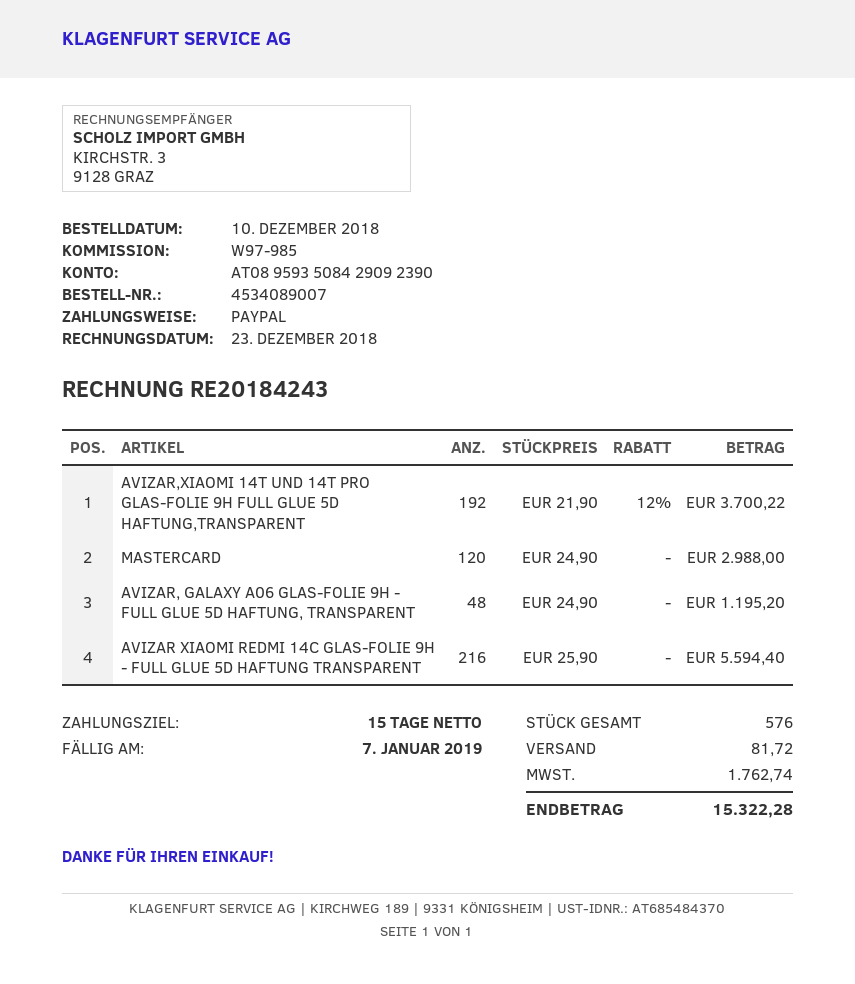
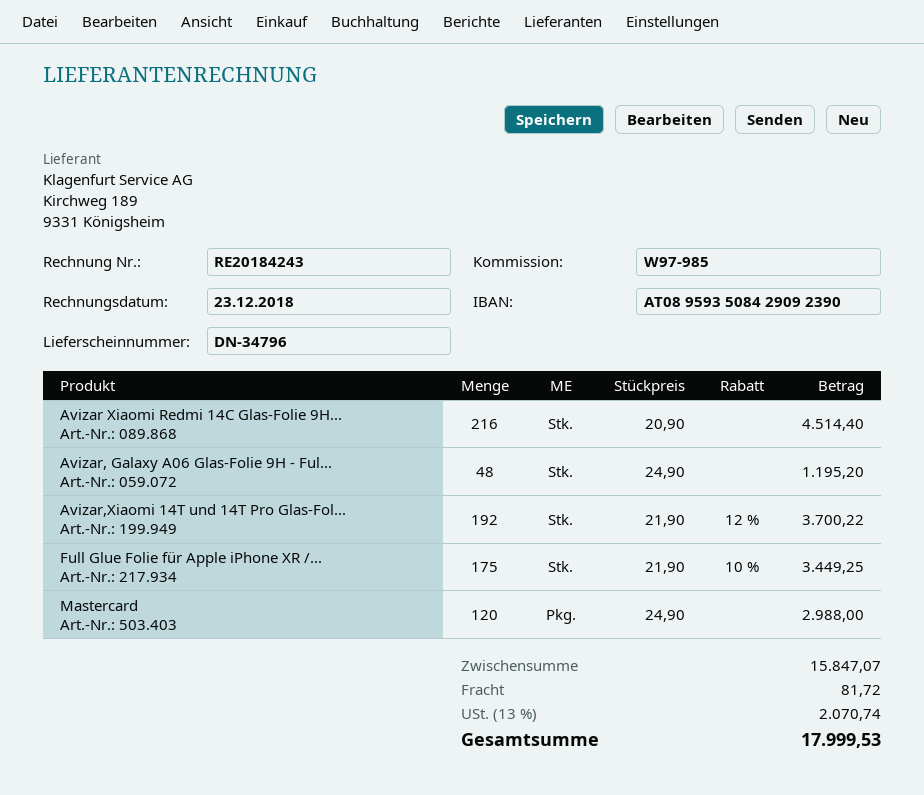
AVIZAR XIAOMI REDMI 14C GLAS-FOLIE 9H - FULL GLUE 5D HAFTUNG TRANSPARENT: 216 x 25.90 = 5594.40 -> 216 x 20.90 = 4514.40
Full Glue Folie für Apple iPhone XR /...: none -> 175 x 21.90 - 10% = 3449.25
tax: 1762.74 -> 2070.74
total: 15322.28 -> 17999.53

